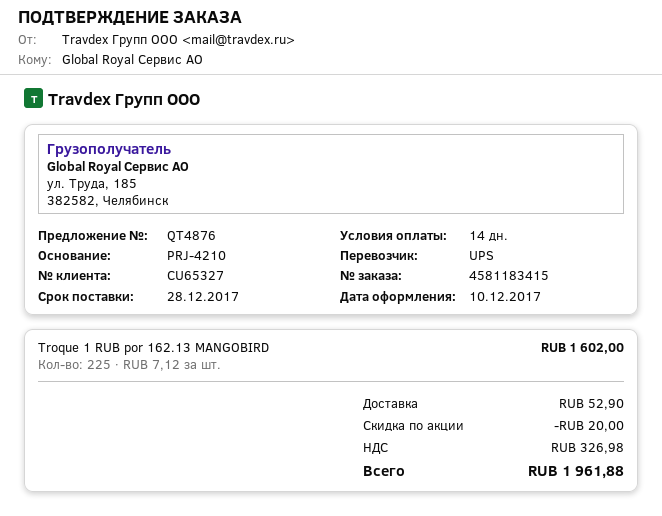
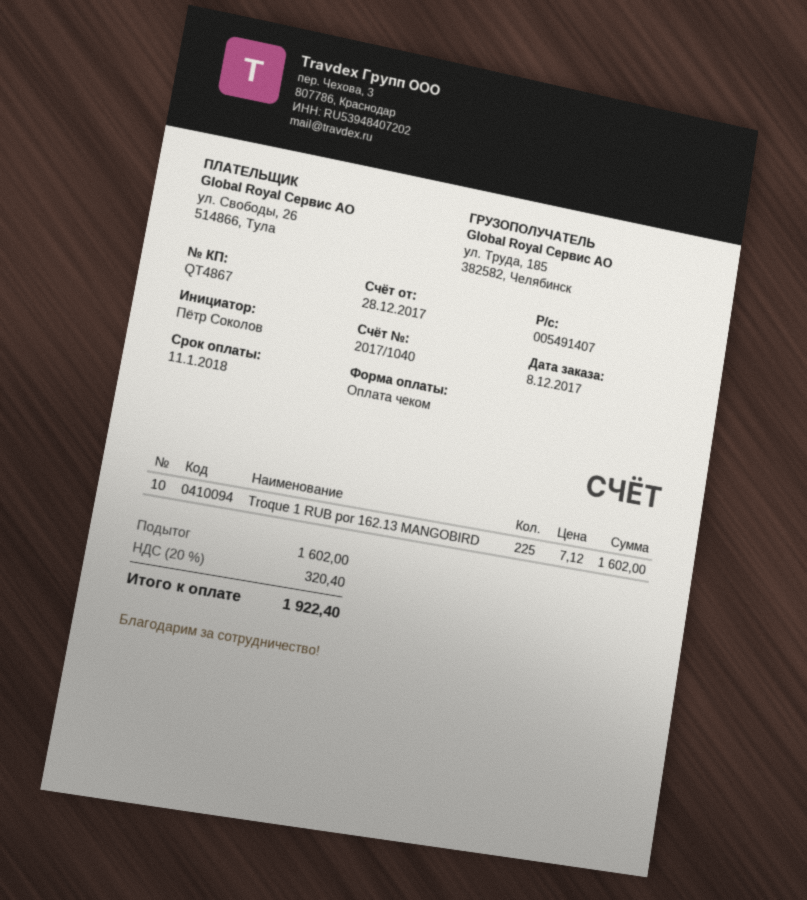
quote number: QT4876 -> QT4867
order date: 2017-12-10 -> 2017-12-08
discount: 20.00 -> none
shipping: 52.90 -> none
tax: 326.98 -> 320.40
total: 1961.88 -> 1922.40

